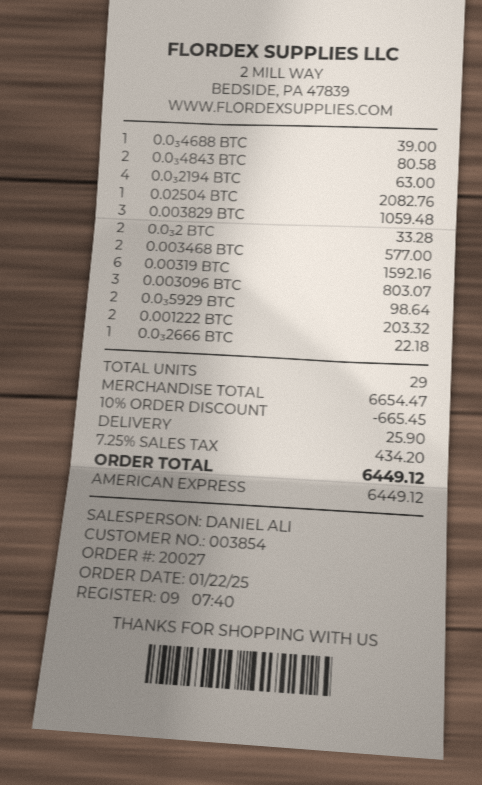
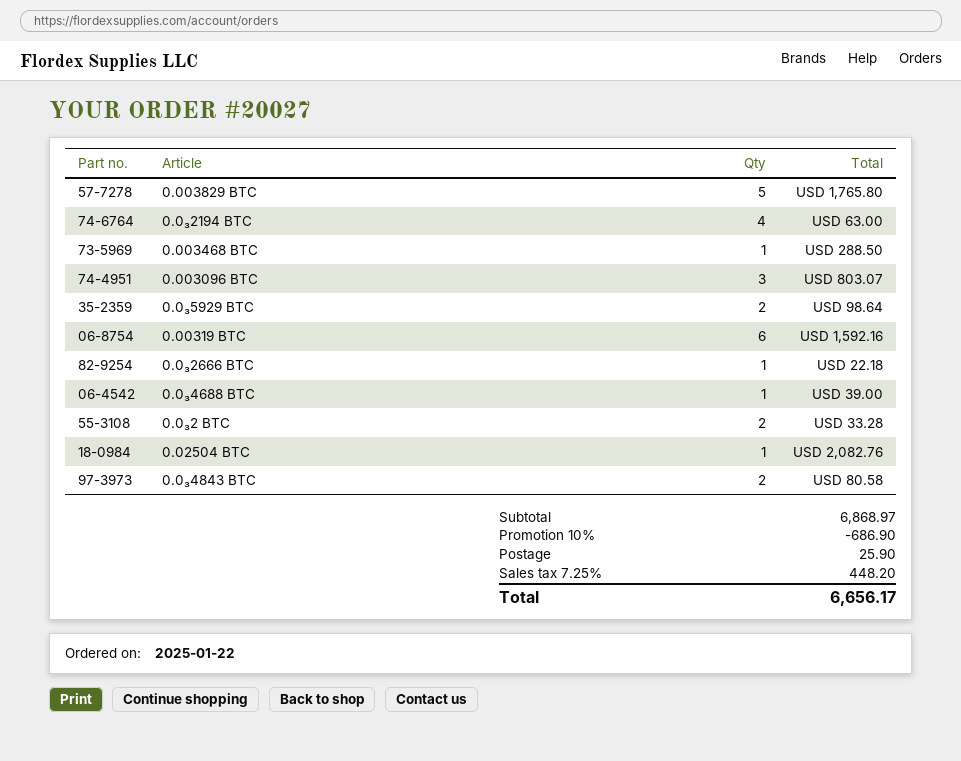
0.003829 BTC: 3 for 1059.48 -> 5 for 1765.80
0.003468 BTC: 2 for 577.00 -> 1 for 288.50
0.001222 BTC: 2 for 203.32 -> none
subtotal: 6654.47 -> 6868.97
discount: 10% = 665.45 -> 10% = 686.90
tax: 7.25% = 434.20 -> 7.25% = 448.20
total: 6449.12 -> 6656.17

